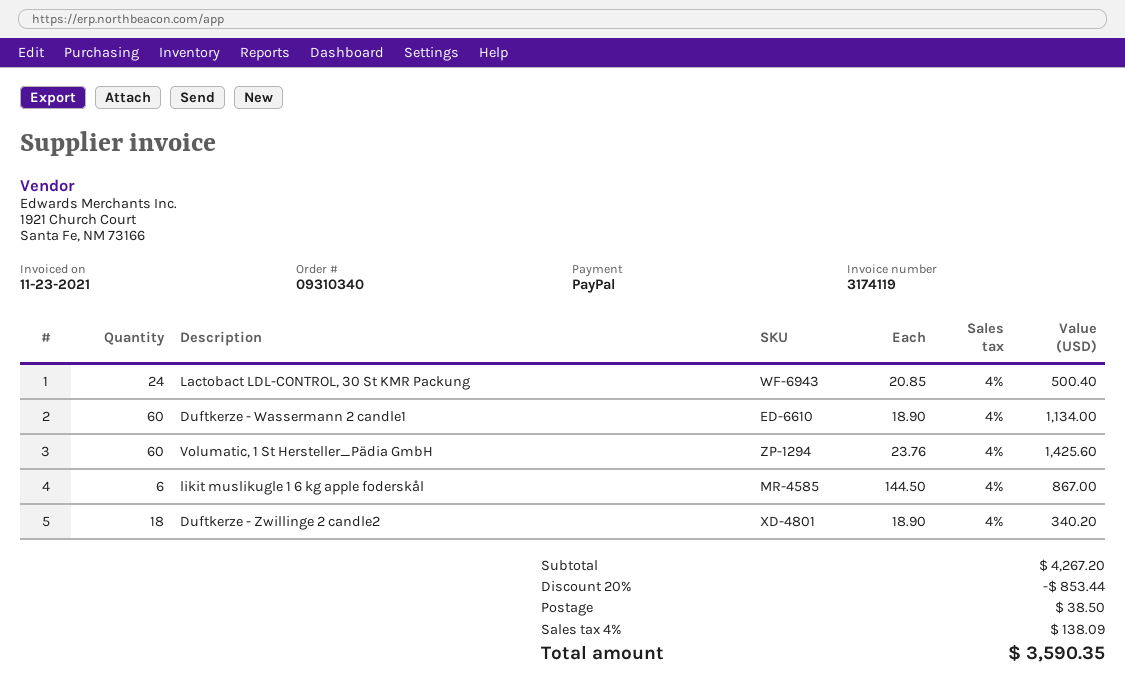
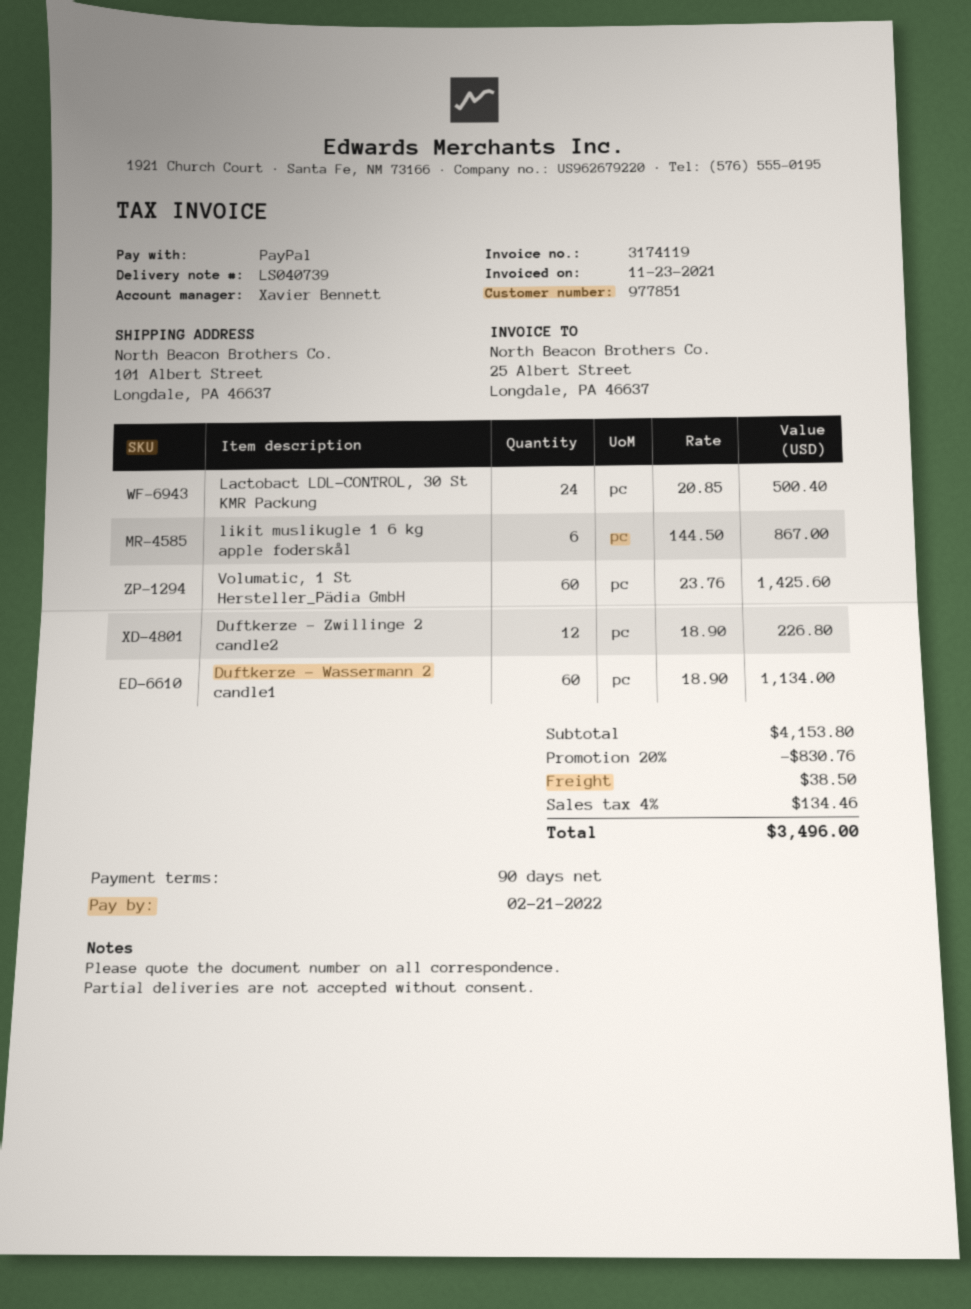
Duftkerze - Zwillinge 2 candle2: 18 x 18.90 = 340.20 -> 12 x 18.90 = 226.80
subtotal: 4267.20 -> 4153.80
discount: 20% = 853.44 -> 20% = 830.76
tax: 4% = 138.09 -> 4% = 134.46
total: 3590.35 -> 3496.00

